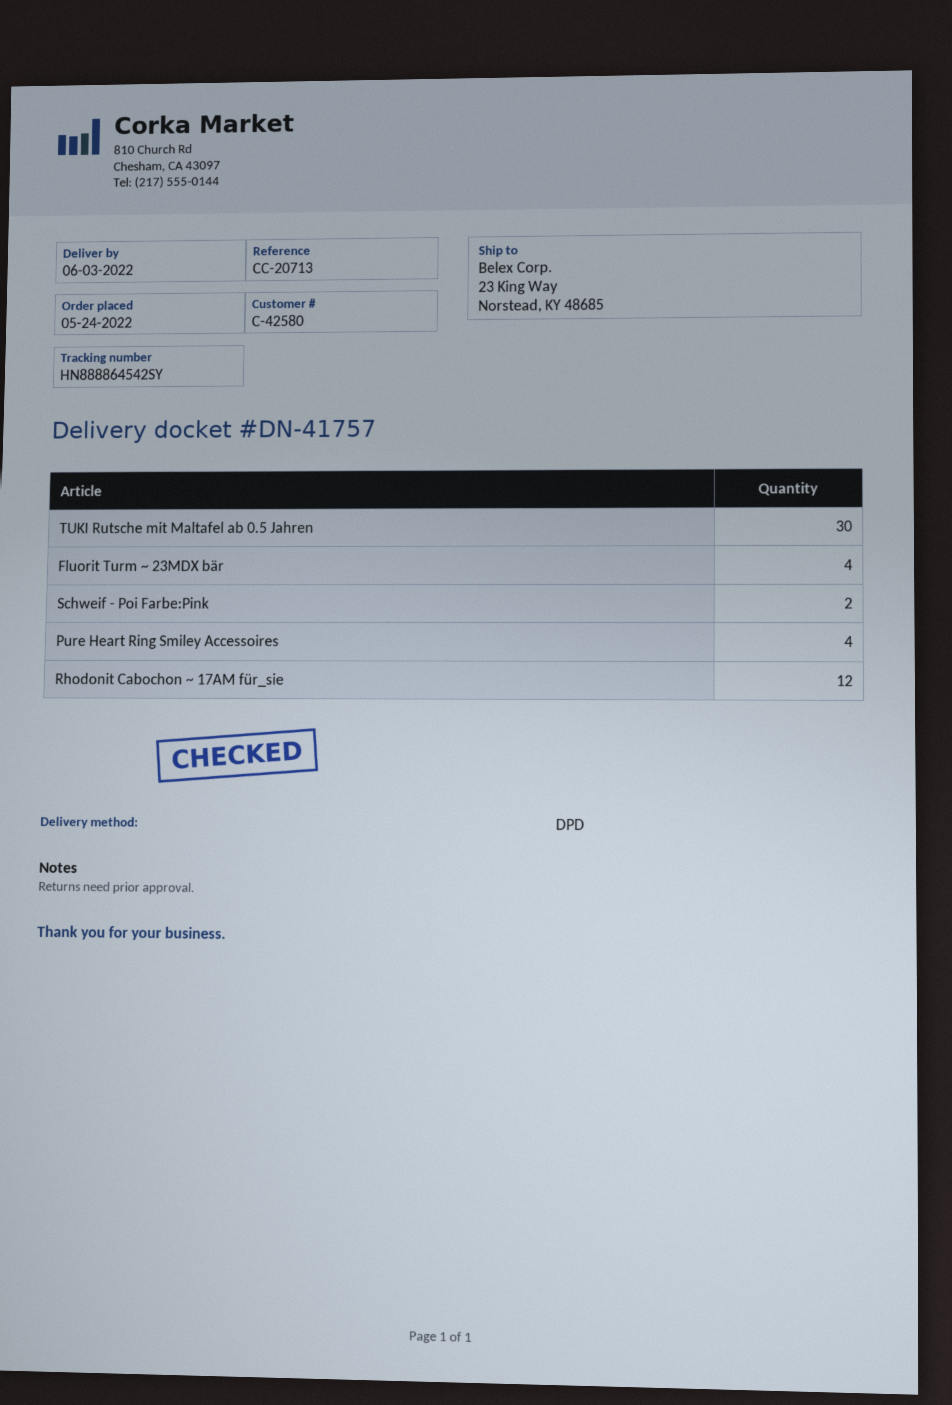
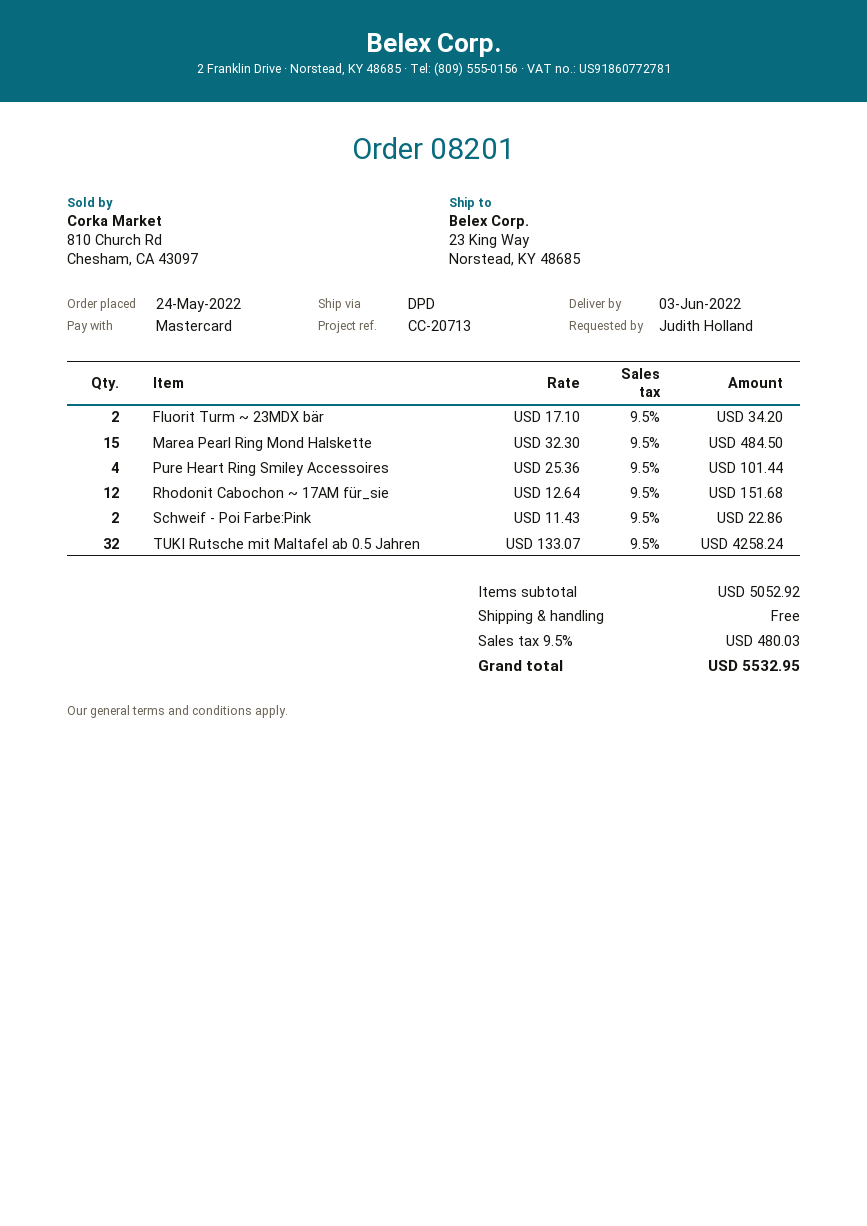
TUKI Rutsche mit Maltafel ab 0.5 Jahren: 30 -> 32
Fluorit Turm ~ 23MDX bär: 4 -> 2
Marea Pearl Ring Mond Halskette: none -> 15

